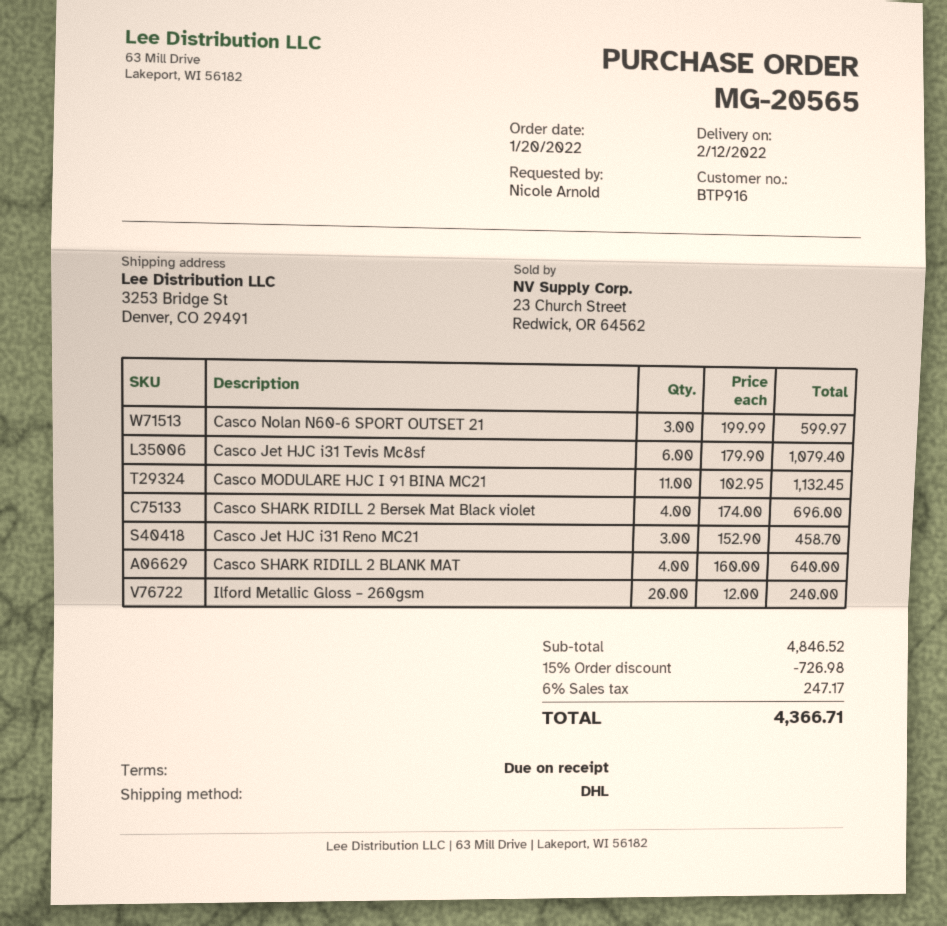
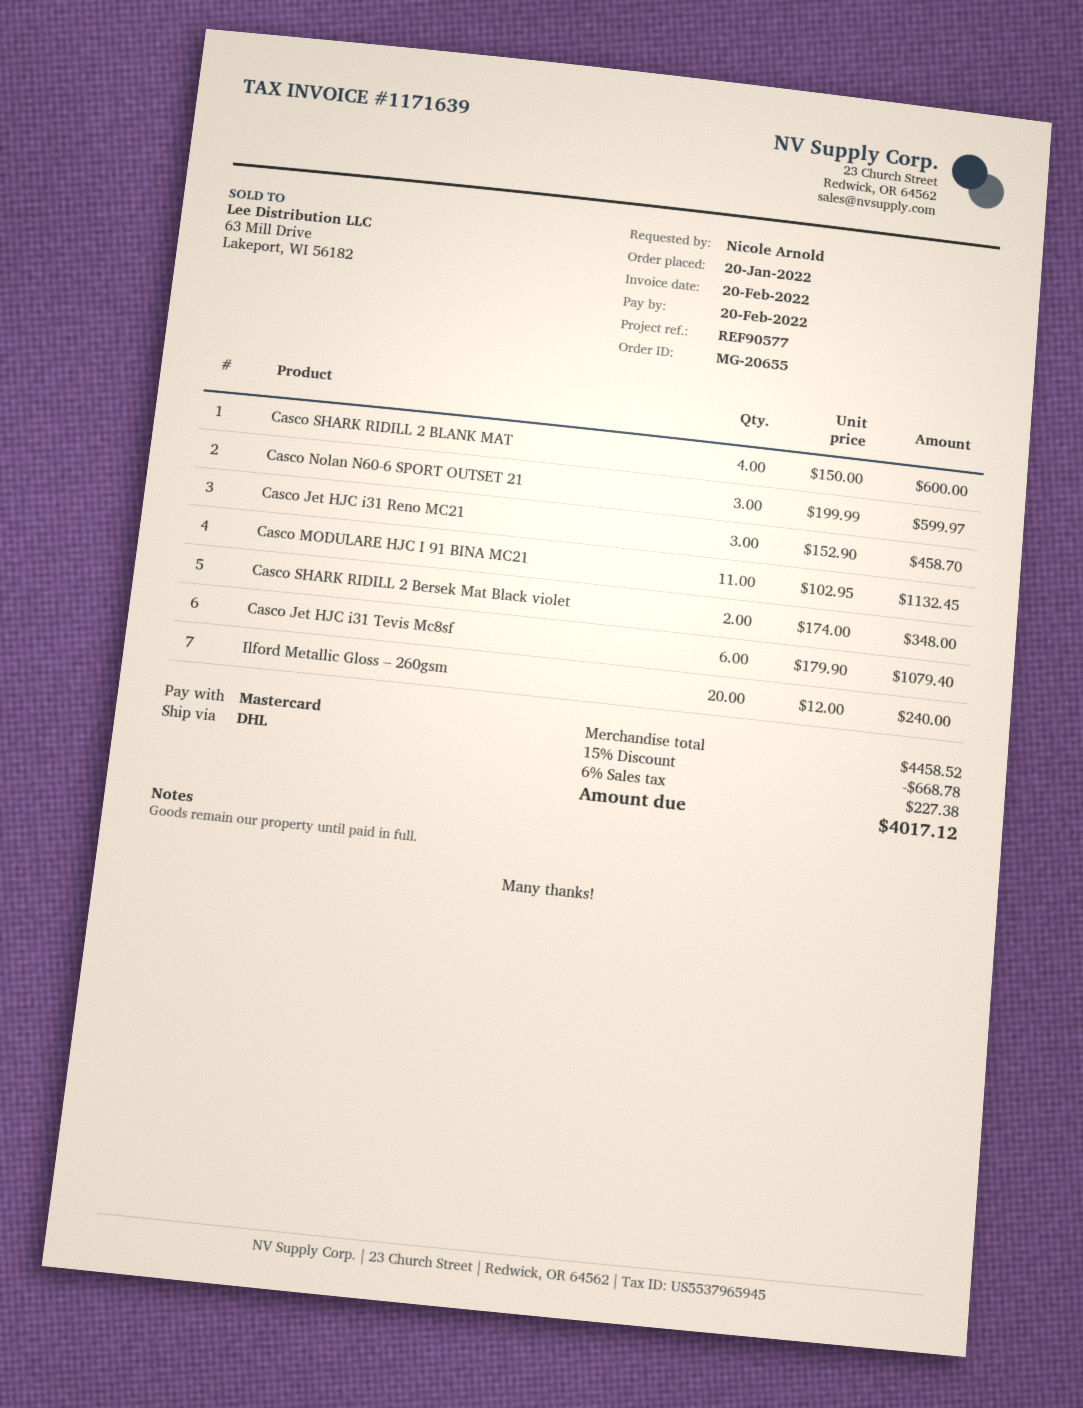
order number: MG-20565 -> MG-20655
Casco SHARK RIDILL 2 Bersek Mat Black violet: 4 x 174.00 = 696.00 -> 2 x 174.00 = 348.00
Casco SHARK RIDILL 2 BLANK MAT: 4 x 160.00 = 640.00 -> 4 x 150.00 = 600.00
subtotal: 4846.52 -> 4458.52
discount: 15% = 726.98 -> 15% = 668.78
tax: 6% = 247.17 -> 6% = 227.38
total: 4366.71 -> 4017.12

